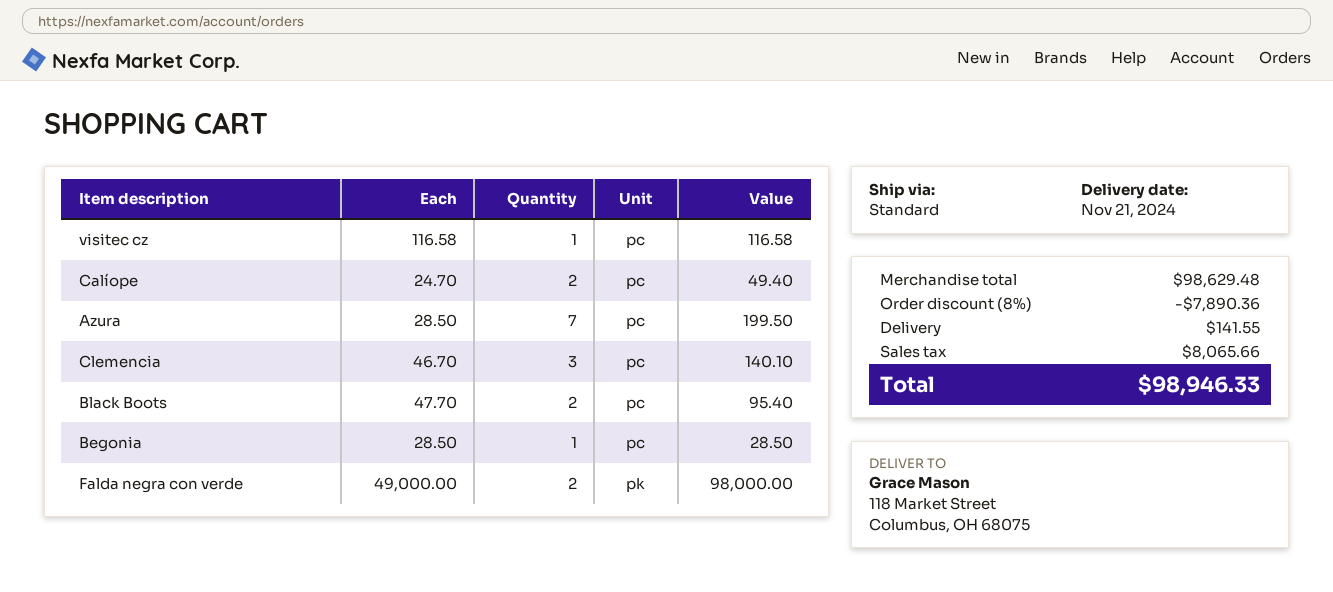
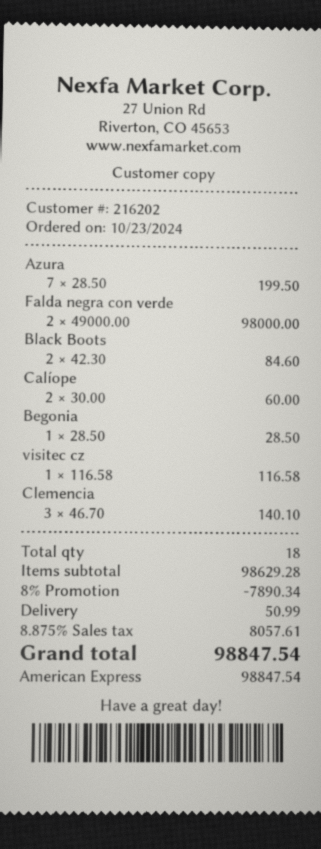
Calíope: 2 x 24.70 = 49.40 -> 2 x 30.00 = 60.00
Black Boots: 2 x 47.70 = 95.40 -> 2 x 42.30 = 84.60
subtotal: 98629.48 -> 98629.28
discount: 8% = 7890.36 -> 8% = 7890.34
shipping: 141.55 -> 50.99
tax: 8065.66 -> 8057.61
total: 98946.33 -> 98847.54

